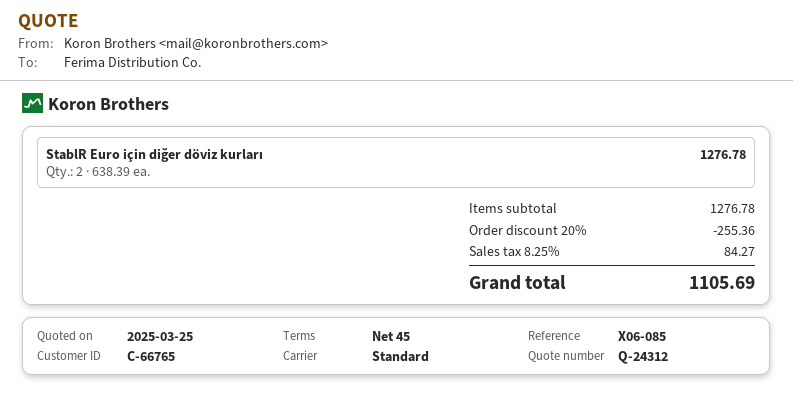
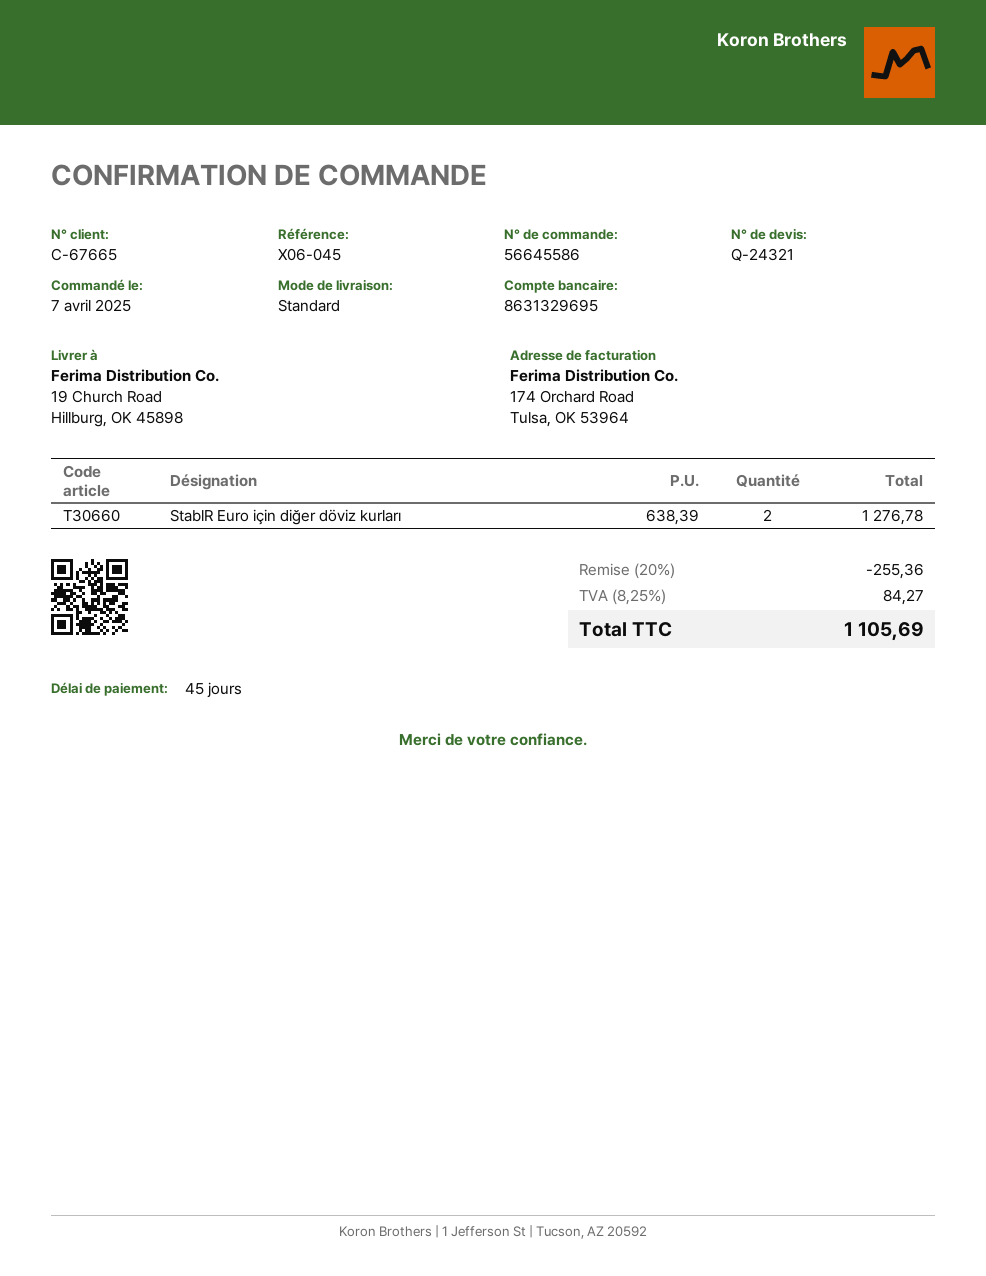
quote number: Q-24312 -> Q-24321
customer number: C-66765 -> C-67665
reference: X06-085 -> X06-045

